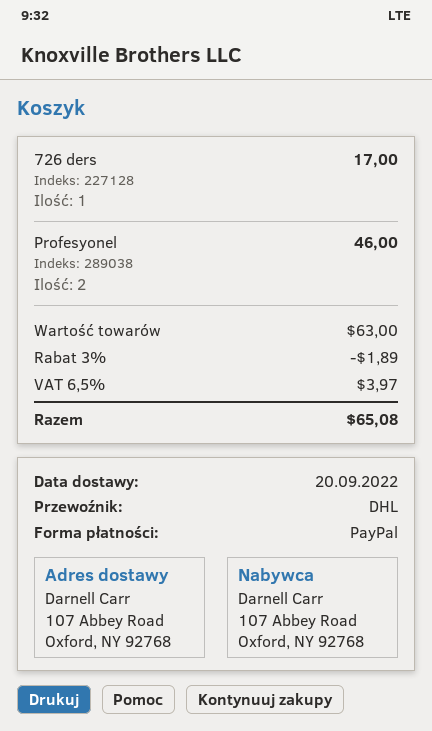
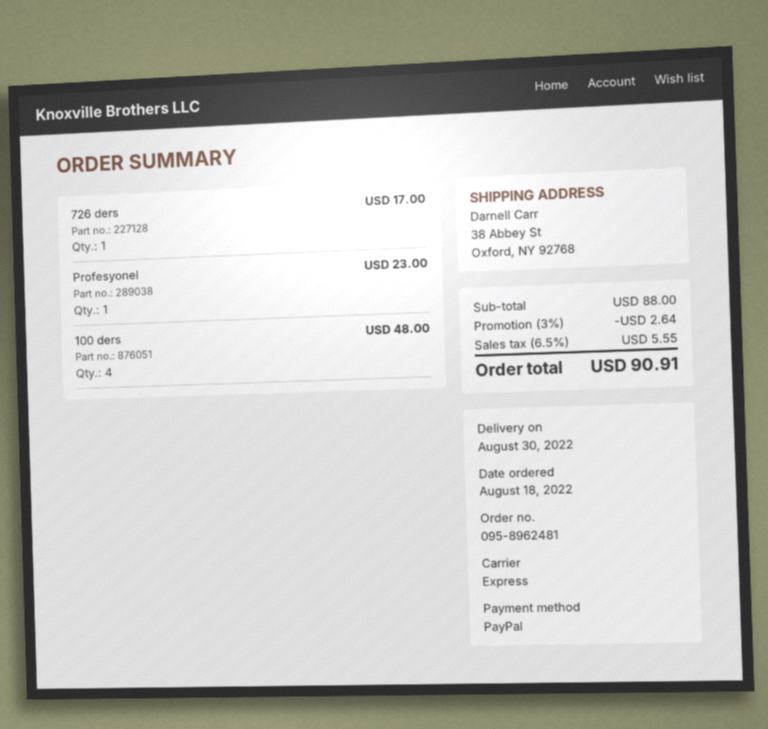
delivery date: 2022-09-20 -> 2022-08-30
shipping method: DHL -> express
ship to: 107 Abbey Road, Oxford, NY 92768 -> 38 Abbey St, Oxford, NY 92768
Profesyonel: 2 for 46.00 -> 1 for 23.00
100 ders: none -> 4 for 48.00
subtotal: 63.00 -> 88.00
discount: 3% = 1.89 -> 3% = 2.64
tax: 6.5% = 3.97 -> 6.5% = 5.55
total: 65.08 -> 90.91

